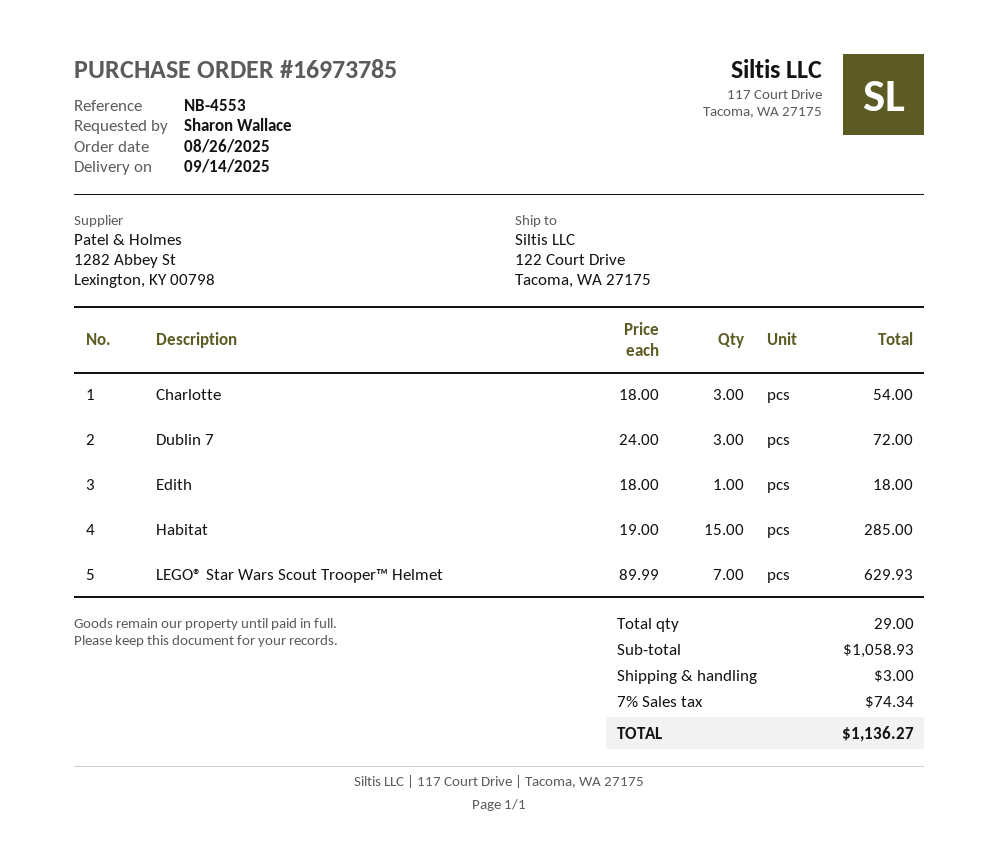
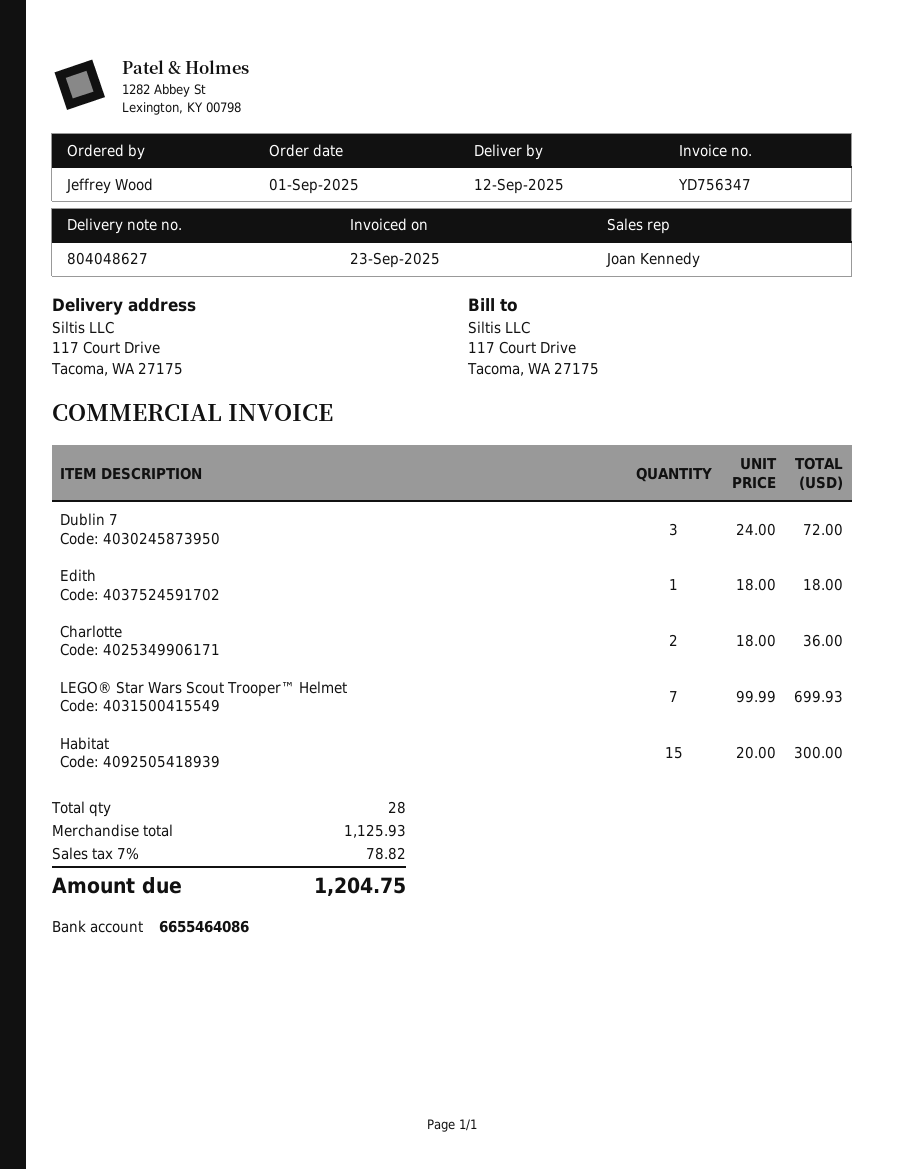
order date: 2025-08-26 -> 2025-09-01
delivery date: 2025-09-14 -> 2025-09-12
ordered by: Sharon Wallace -> Jeffrey Wood
ship to: 122 Court Drive, Tacoma, WA 27175 -> 117 Court Drive, Tacoma, WA 27175
Charlotte: 3 x 18.00 = 54.00 -> 2 x 18.00 = 36.00
Habitat: 15 x 19.00 = 285.00 -> 15 x 20.00 = 300.00
LEGO® Star Wars Scout Trooper™ Helmet: 7 x 89.99 = 629.93 -> 7 x 99.99 = 699.93
total quantity: 29 -> 28
subtotal: 1058.93 -> 1125.93
shipping: 3.00 -> none
tax: 7% = 74.34 -> 7% = 78.82
total: 1136.27 -> 1204.75

